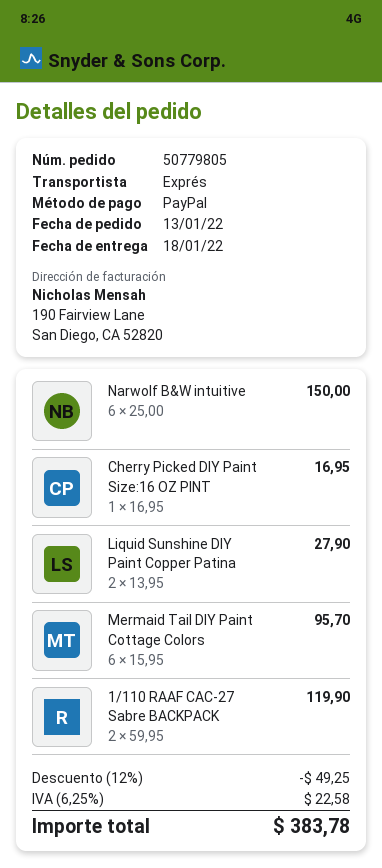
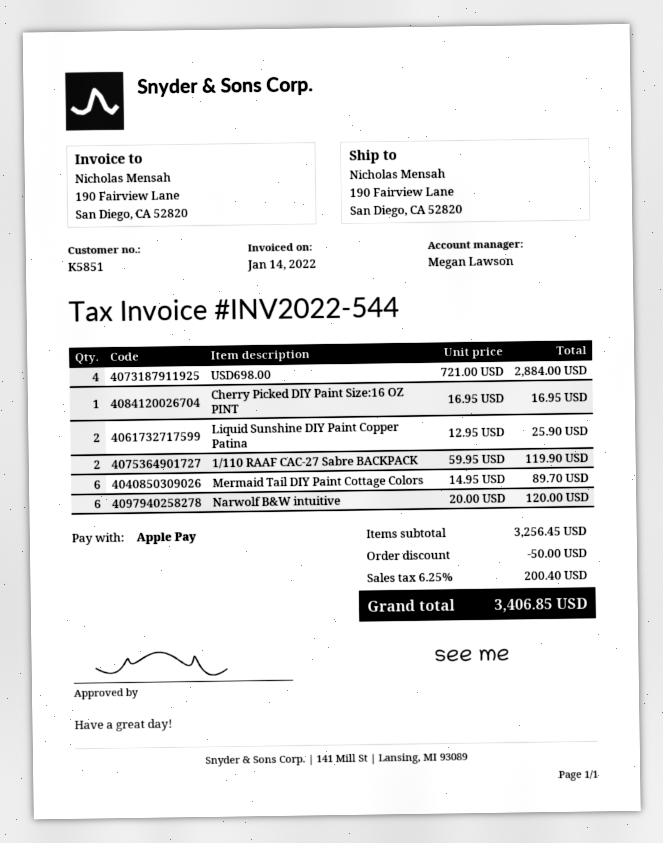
payment method: PayPal -> Apple Pay
Narwolf B&W intuitive: 6 x 25.00 = 150.00 -> 6 x 20.00 = 120.00
Liquid Sunshine DIY Paint Copper Patina: 2 x 13.95 = 27.90 -> 2 x 12.95 = 25.90
Mermaid Tail DIY Paint Cottage Colors: 6 x 15.95 = 95.70 -> 6 x 14.95 = 89.70
USD698.00: none -> 4 x 721.00 = 2884.00
discount: 49.25 -> 50.00
tax: 6.25% = 22.58 -> 6.25% = 200.40
total: 383.78 -> 3406.85

